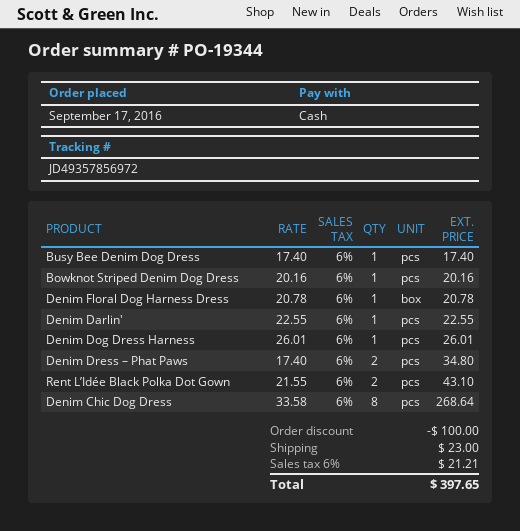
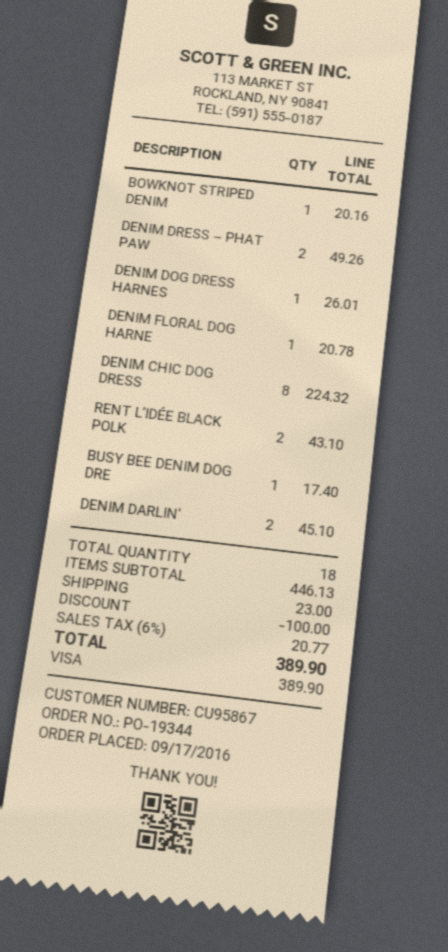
payment method: cash -> Visa
Denim Darlin': 1 for 22.55 -> 2 for 45.10
Denim Dress – Phat Paws: 2 for 34.80 -> 2 for 49.26
Denim Chic Dog Dress: 8 for 268.64 -> 8 for 224.32
tax: 6% = 21.21 -> 6% = 20.77
total: 397.65 -> 389.90

